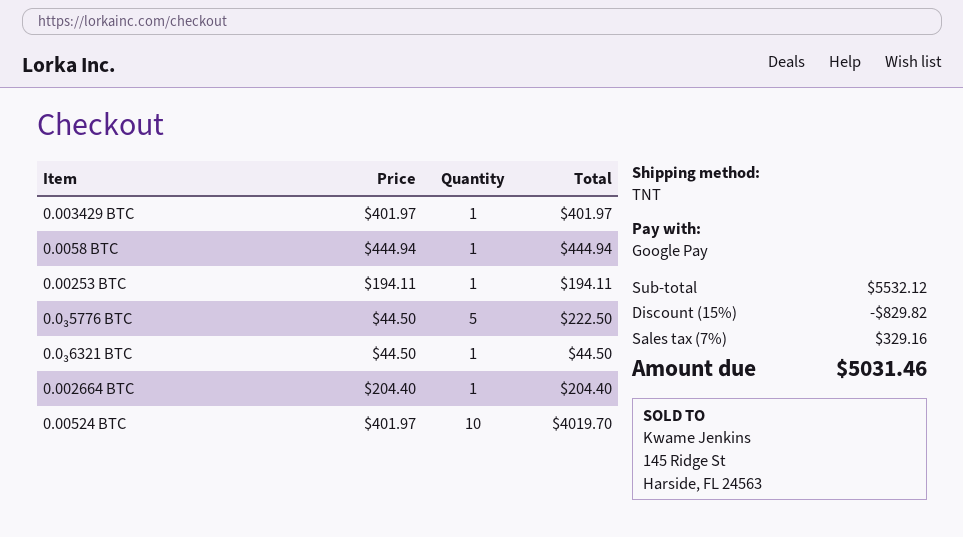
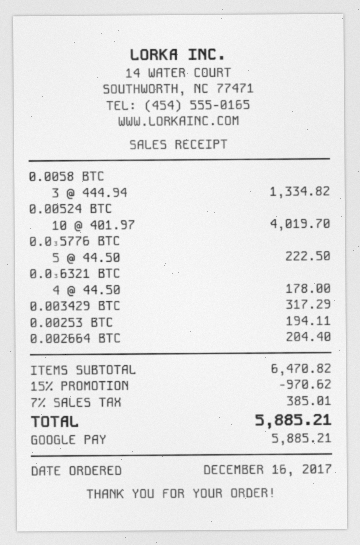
0.003429 BTC: 1 x 401.97 = 401.97 -> 1 x 317.29 = 317.29
0.0058 BTC: 1 x 444.94 = 444.94 -> 3 x 444.94 = 1334.82
0.0₃6321 BTC: 1 x 44.50 = 44.50 -> 4 x 44.50 = 178.00
subtotal: 5532.12 -> 6470.82
discount: 15% = 829.82 -> 15% = 970.62
tax: 7% = 329.16 -> 7% = 385.01
total: 5031.46 -> 5885.21

